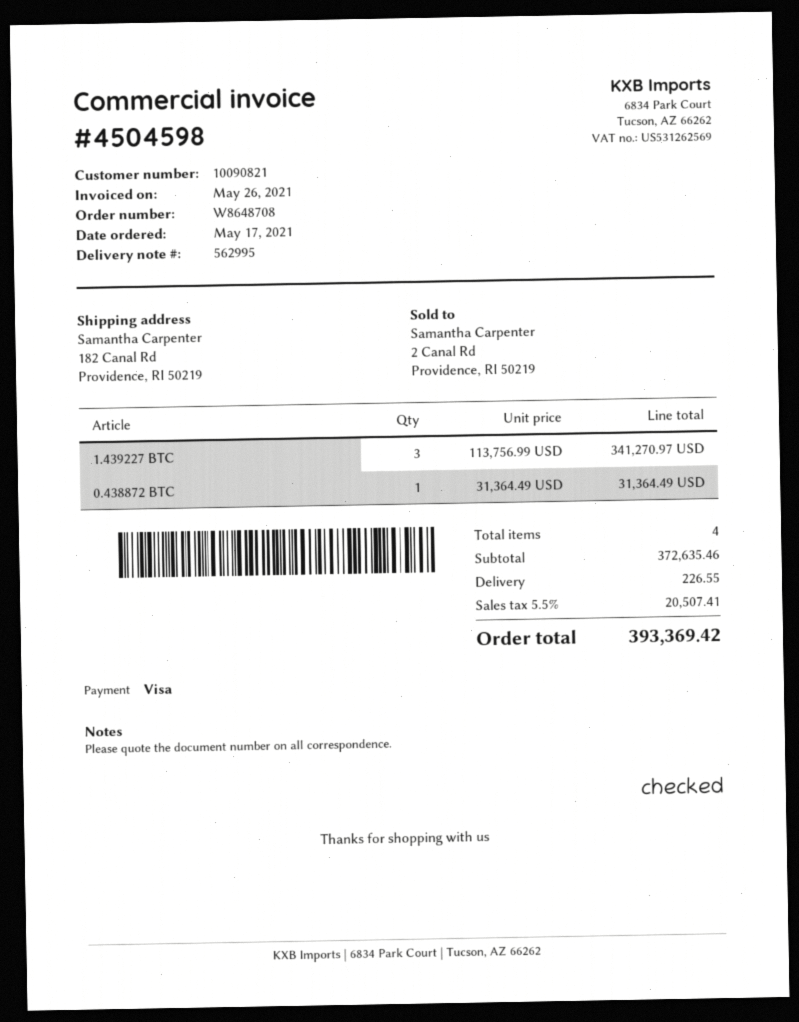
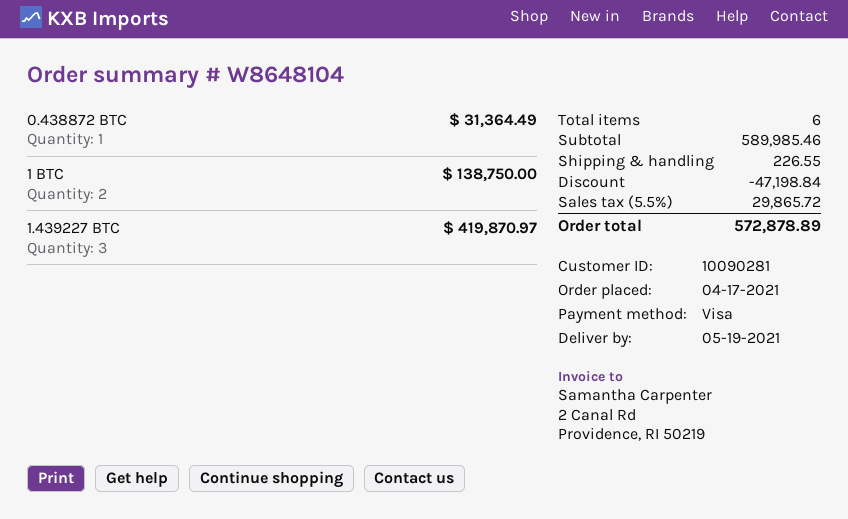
order number: W8648708 -> W8648104
order date: 2021-05-17 -> 2021-04-17
customer number: 10090821 -> 10090281
1.439227 BTC: 3 for 341270.97 -> 3 for 419870.97
1 BTC: none -> 2 for 138750.00
total quantity: 4 -> 6
subtotal: 372635.46 -> 589985.46
discount: none -> 47198.84
tax: 5.5% = 20507.41 -> 5.5% = 29865.72
total: 393369.42 -> 572878.89

